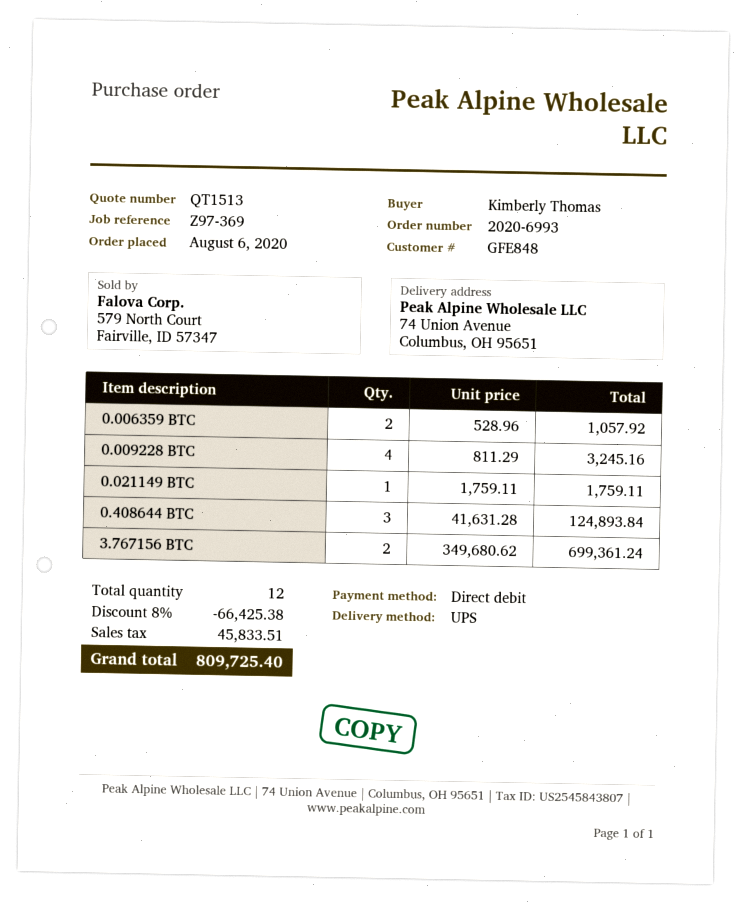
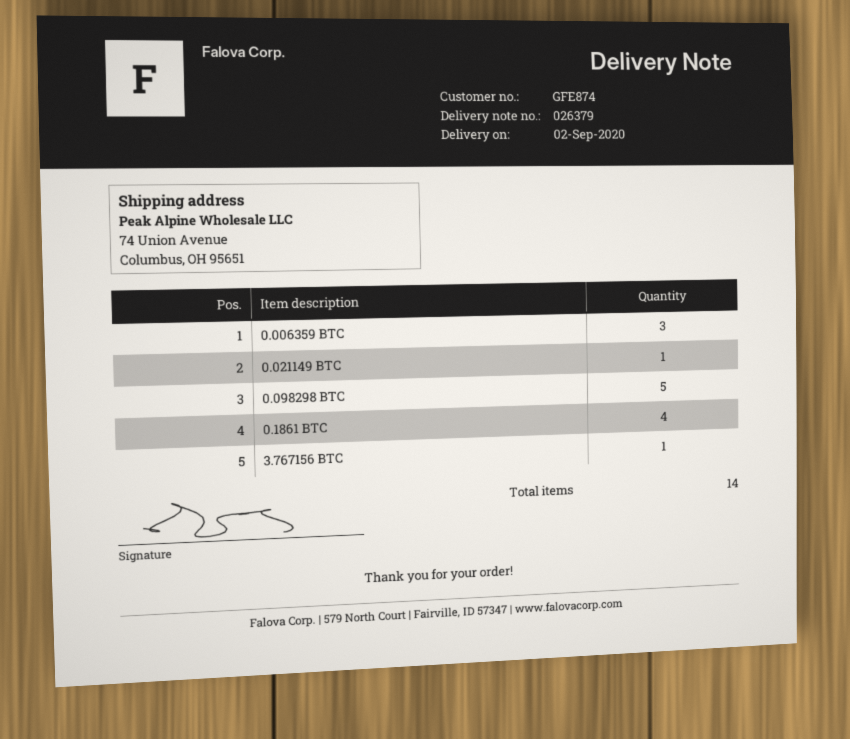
customer number: GFE848 -> GFE874
0.006359 BTC: 2 -> 3
0.009228 BTC: 4 -> none
0.408644 BTC: 3 -> none
3.767156 BTC: 2 -> 1
0.098298 BTC: none -> 5
0.1861 BTC: none -> 4
total quantity: 12 -> 14

